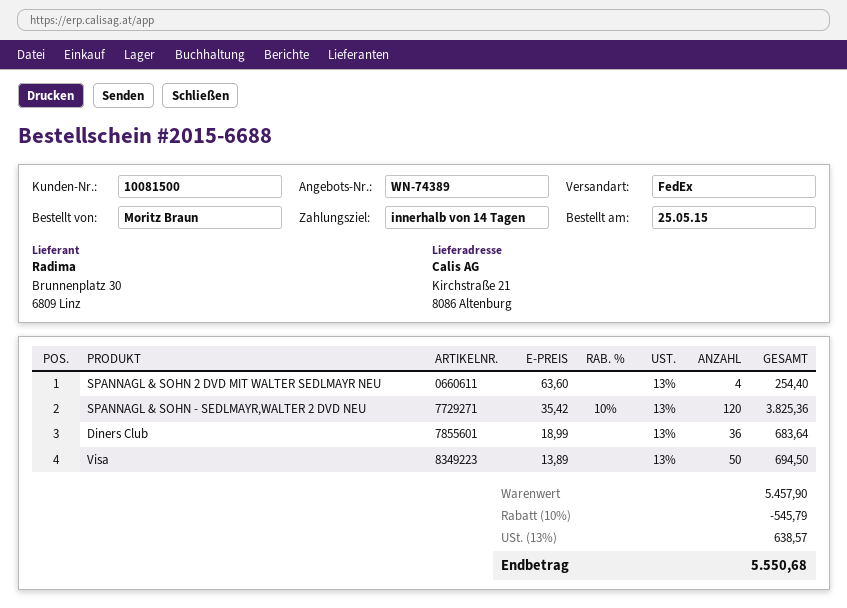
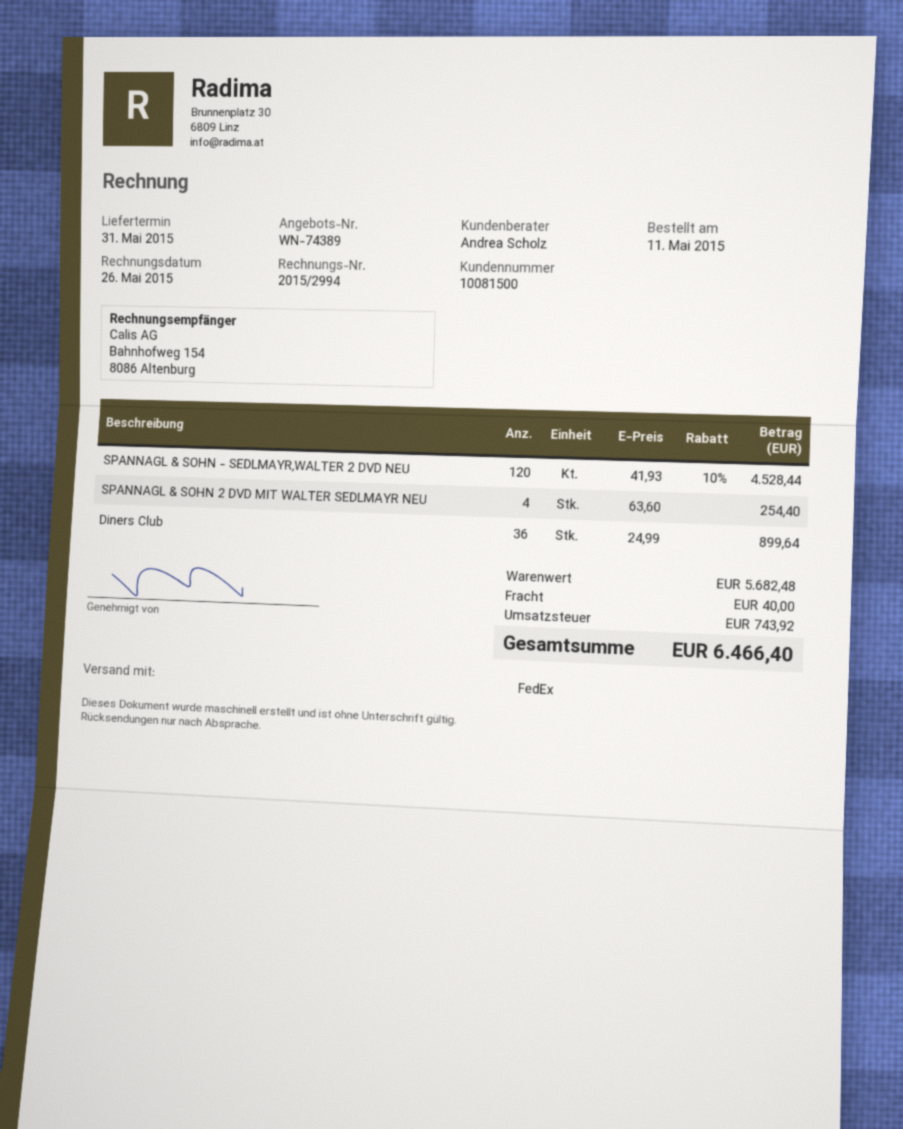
order date: 2015-05-25 -> 2015-05-11
SPANNAGL & SOHN - SEDLMAYR,WALTER 2 DVD NEU: 120 x 35.42 - 10% = 3825.36 -> 120 x 41.93 - 10% = 4528.44
Diners Club: 36 x 18.99 = 683.64 -> 36 x 24.99 = 899.64
Visa: 50 x 13.89 = 694.50 -> none
subtotal: 5457.90 -> 5682.48
discount: 10% = 545.79 -> none
shipping: none -> 40.00
tax: 638.57 -> 743.92
total: 5550.68 -> 6466.40

